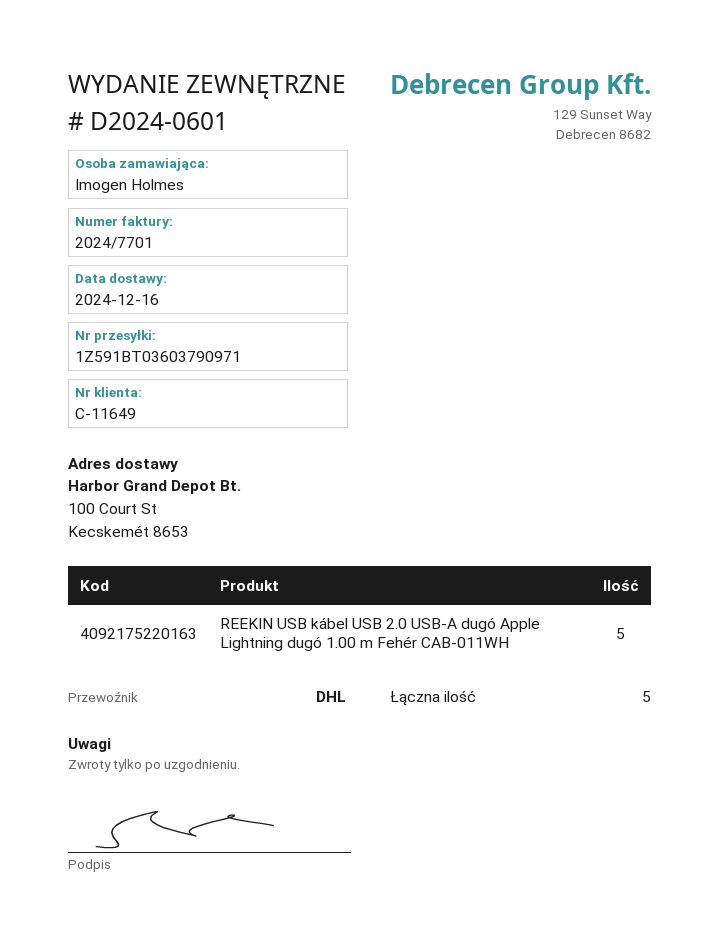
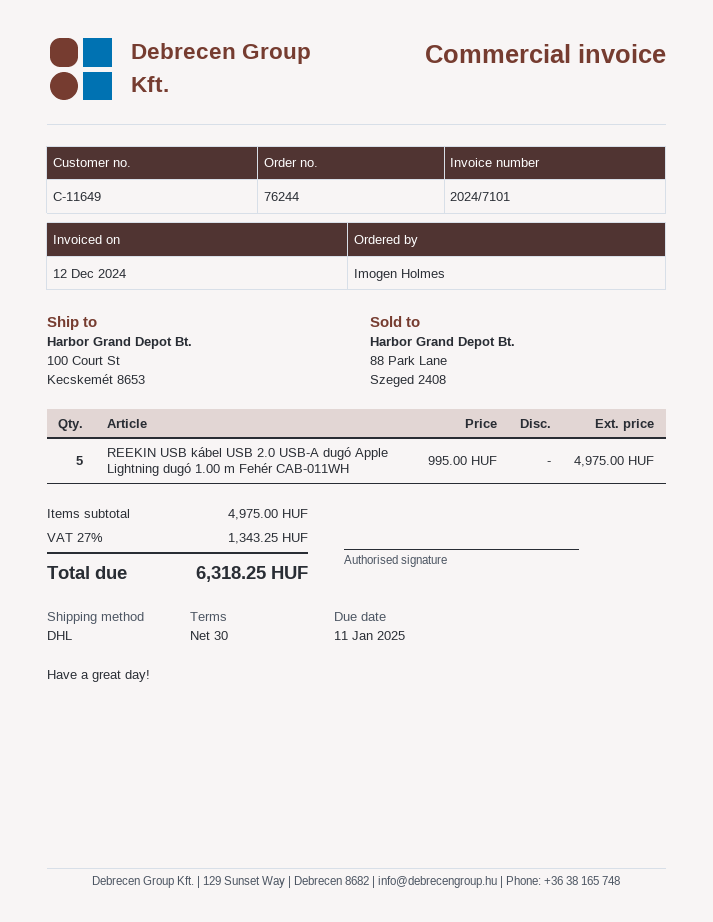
invoice number: 2024/7701 -> 2024/7101

